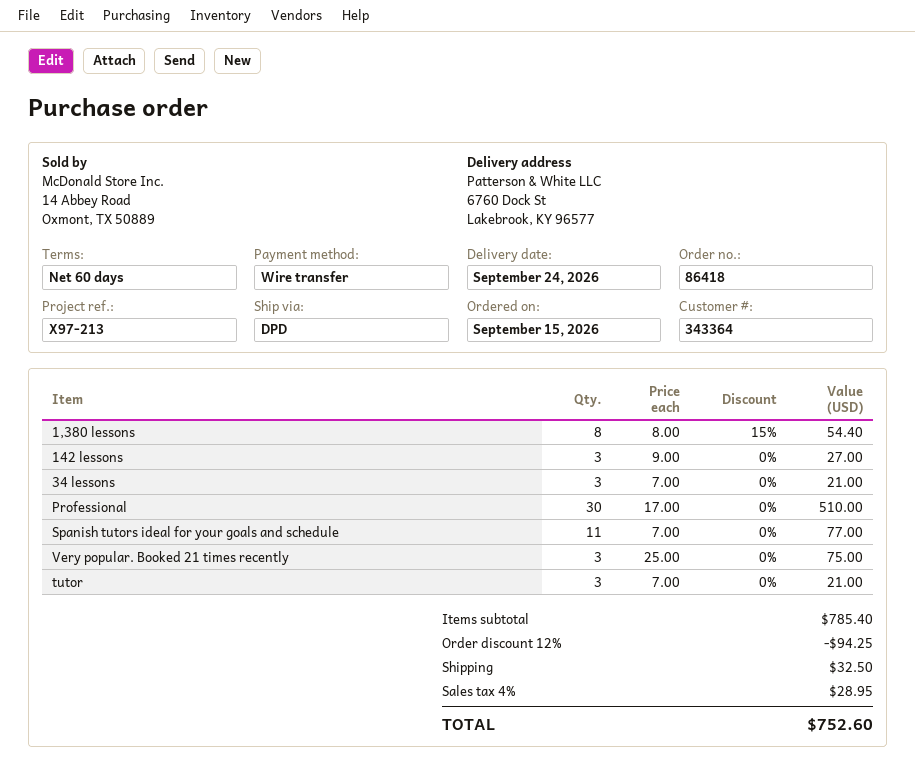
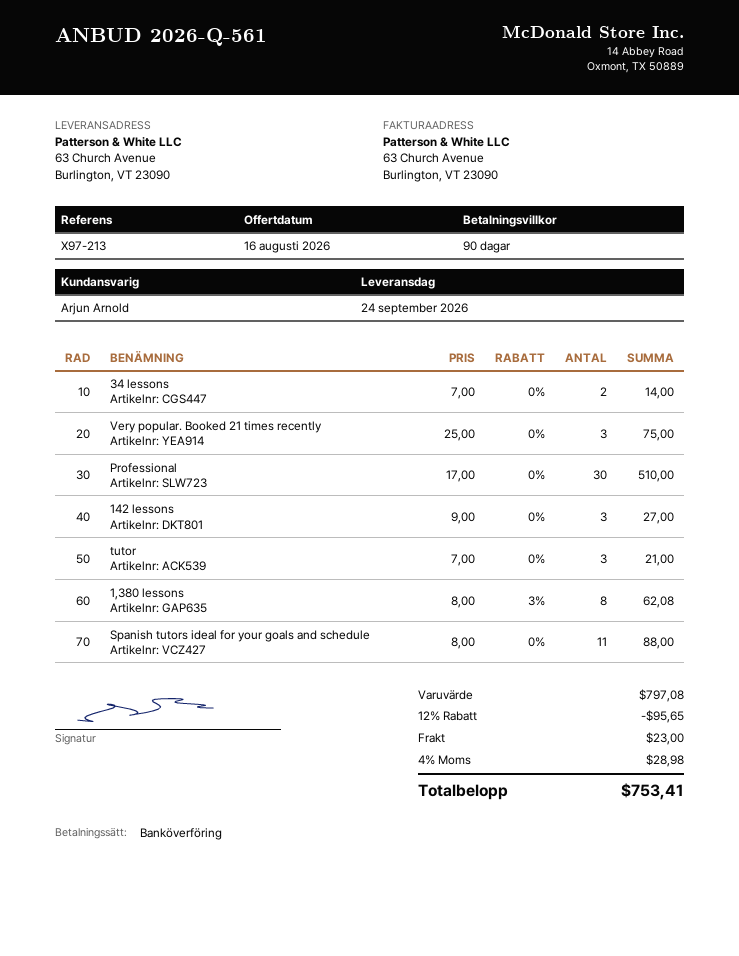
payment terms: 60 days -> 90 days
ship to: 6760 Dock St, Lakebrook, KY 96577 -> 63 Church Avenue, Burlington, VT 23090
1,380 lessons: 8 x 8.00 - 15% = 54.40 -> 8 x 8.00 - 3% = 62.08
34 lessons: 3 x 7.00 = 21.00 -> 2 x 7.00 = 14.00
Spanish tutors ideal for your goals and schedule: 11 x 7.00 = 77.00 -> 11 x 8.00 = 88.00
subtotal: 785.40 -> 797.08
discount: 12% = 94.25 -> 12% = 95.65
shipping: 32.50 -> 23.00
tax: 4% = 28.95 -> 4% = 28.98
total: 752.60 -> 753.41

